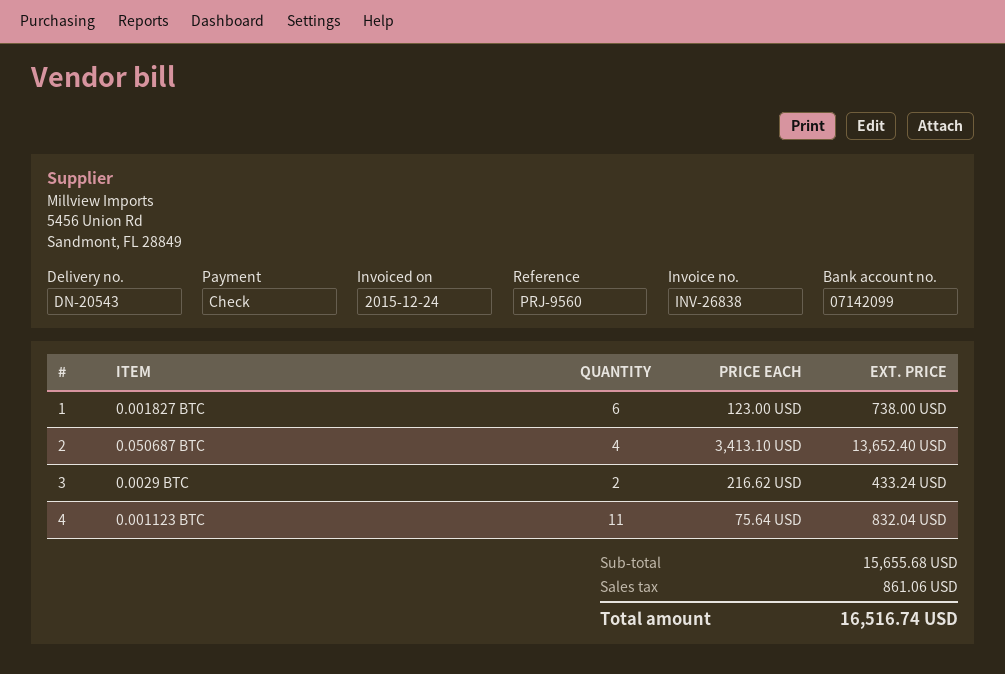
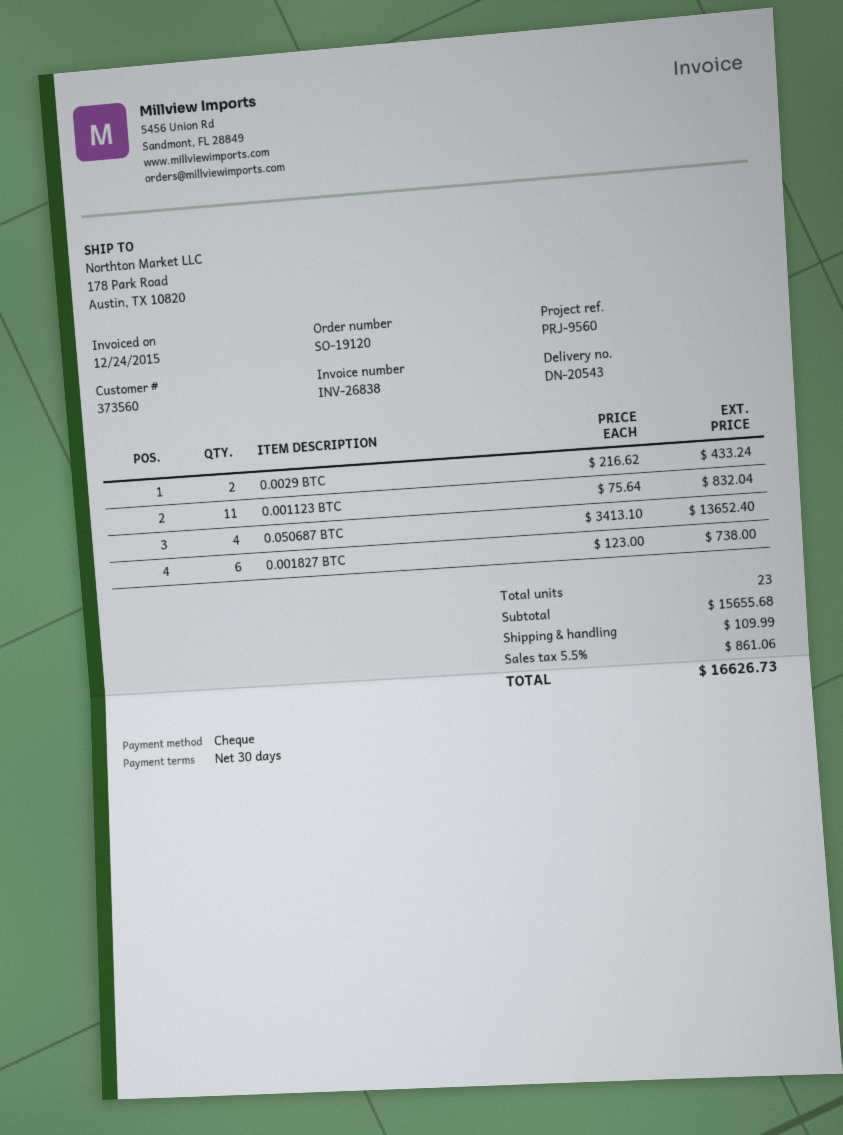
shipping: none -> 109.99
total: 16516.74 -> 16626.73

